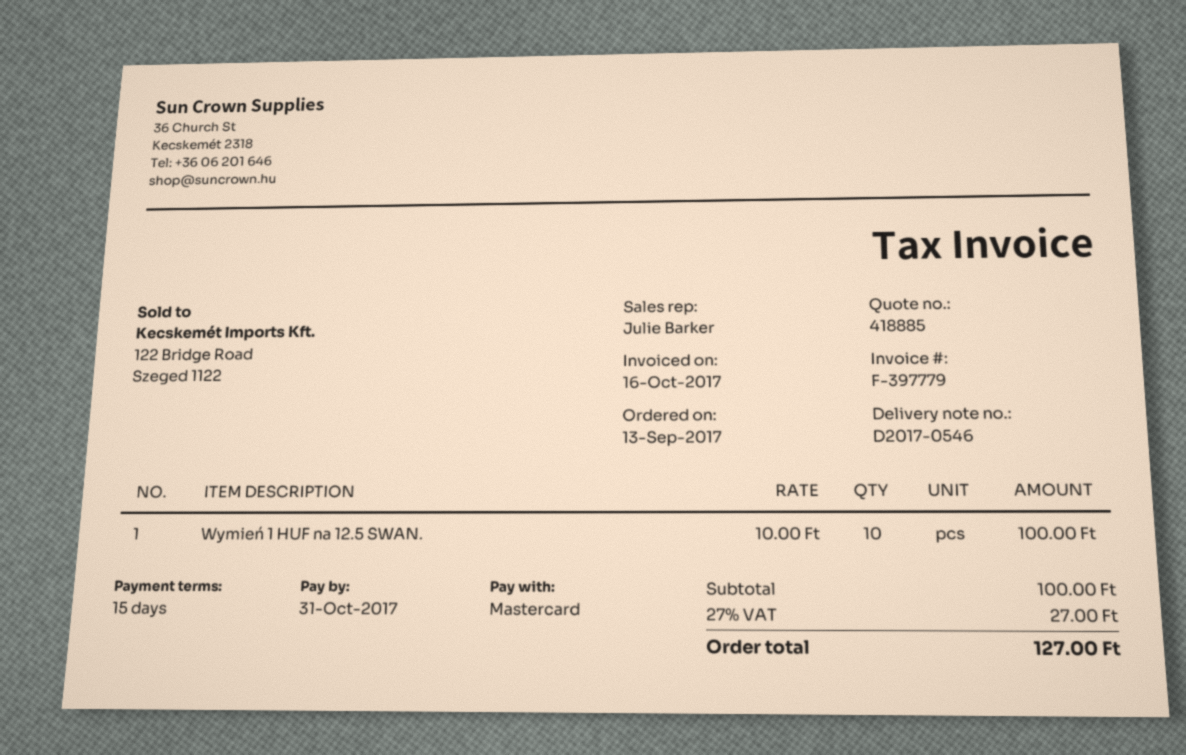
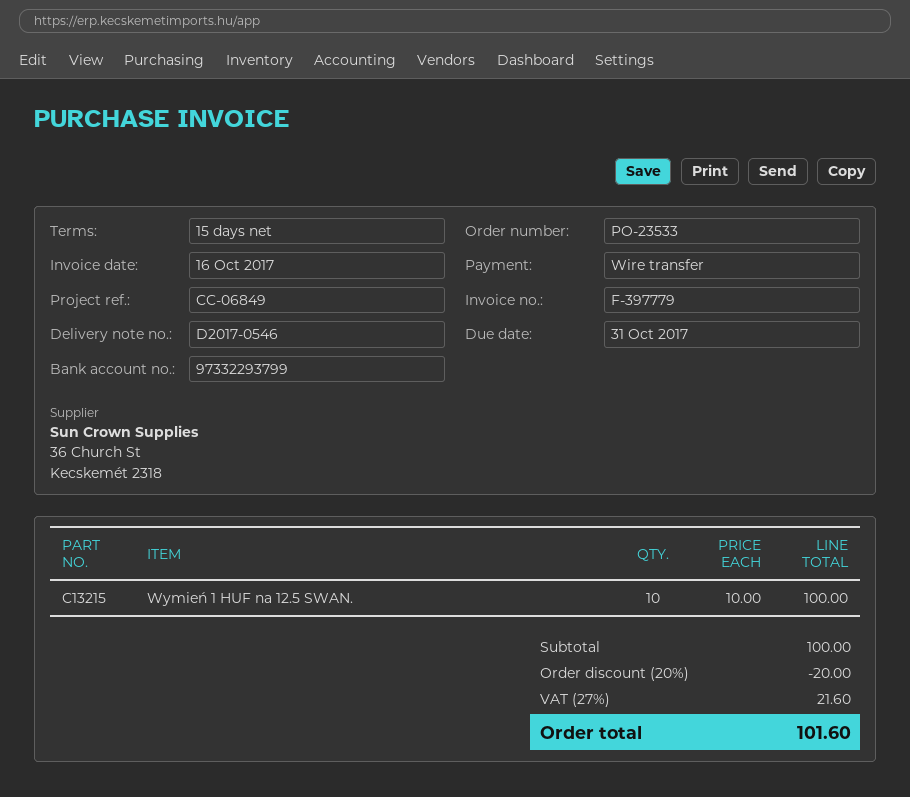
payment method: Mastercard -> bank transfer
discount: none -> 20% = 20.00
tax: 27% = 27.00 -> 27% = 21.60
total: 127.00 -> 101.60

